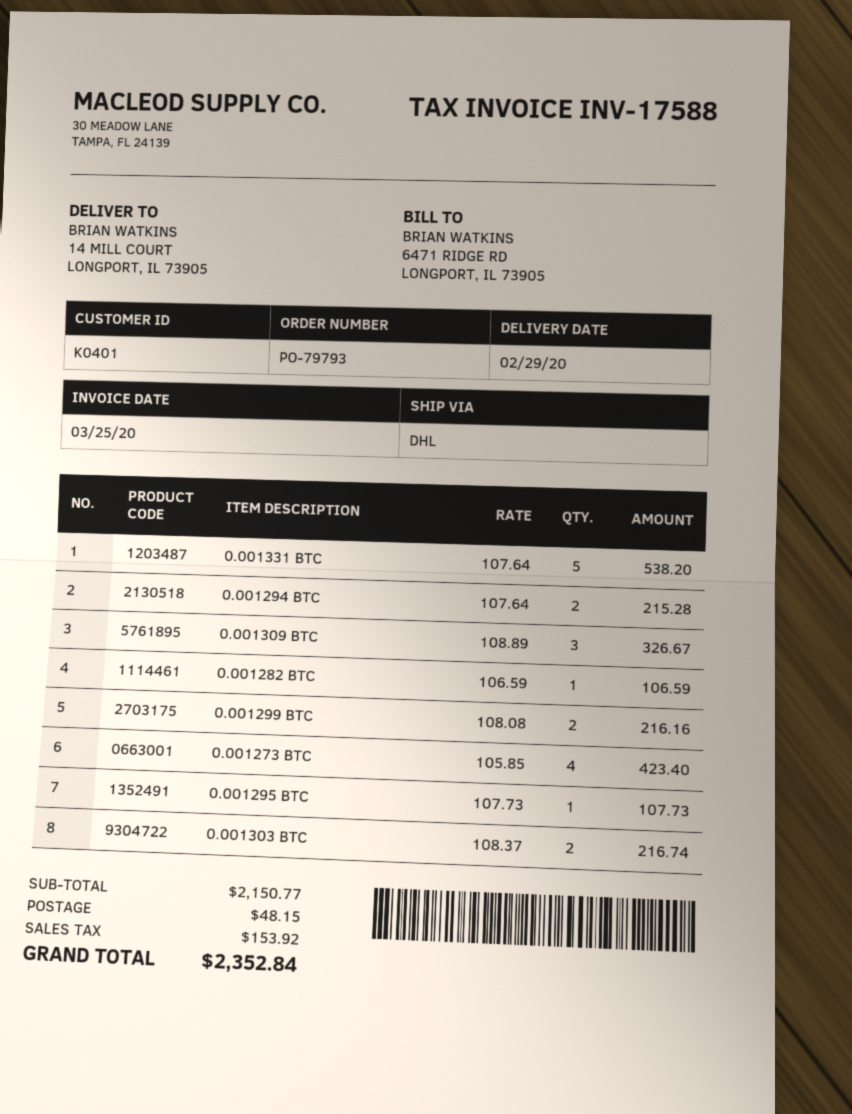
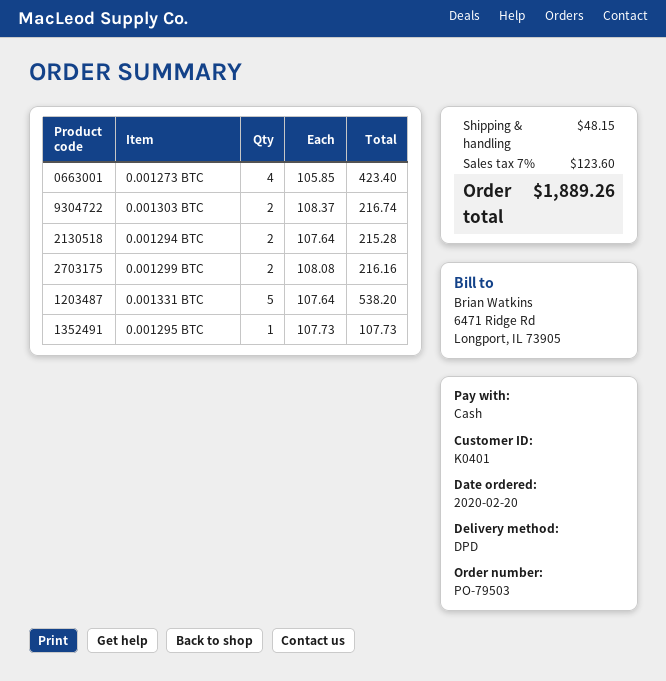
order number: PO-79793 -> PO-79503
shipping method: DHL -> DPD
0.001309 BTC: 3 x 108.89 = 326.67 -> none
0.001282 BTC: 1 x 106.59 = 106.59 -> none
tax: 153.92 -> 123.60
total: 2352.84 -> 1889.26

